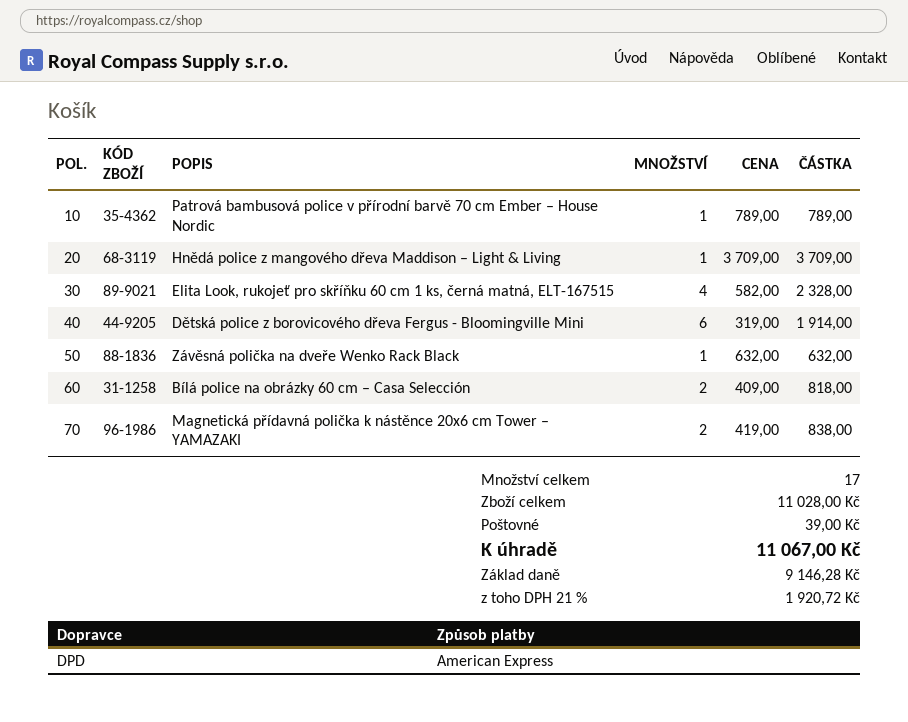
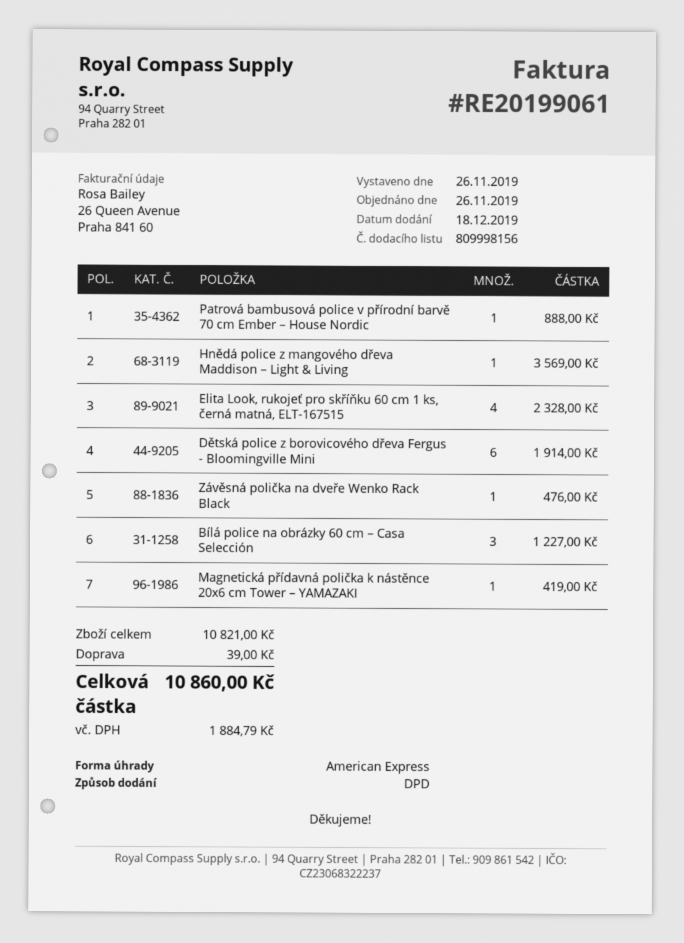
Patrová bambusová police v přírodní barvě 70 cm Ember – House Nordic: 1 for 789.00 -> 1 for 888.00
Hnědá police z mangového dřeva Maddison – Light & Living: 1 for 3709.00 -> 1 for 3569.00
Závěsná polička na dveře Wenko Rack Black: 1 for 632.00 -> 1 for 476.00
Bílá police na obrázky 60 cm – Casa Selección: 2 for 818.00 -> 3 for 1227.00
Magnetická přídavná polička k nástěnce 20x6 cm Tower – YAMAZAKI: 2 for 838.00 -> 1 for 419.00
subtotal: 11028.00 -> 10821.00
tax: 1920.72 -> 1884.79
total: 11067.00 -> 10860.00

